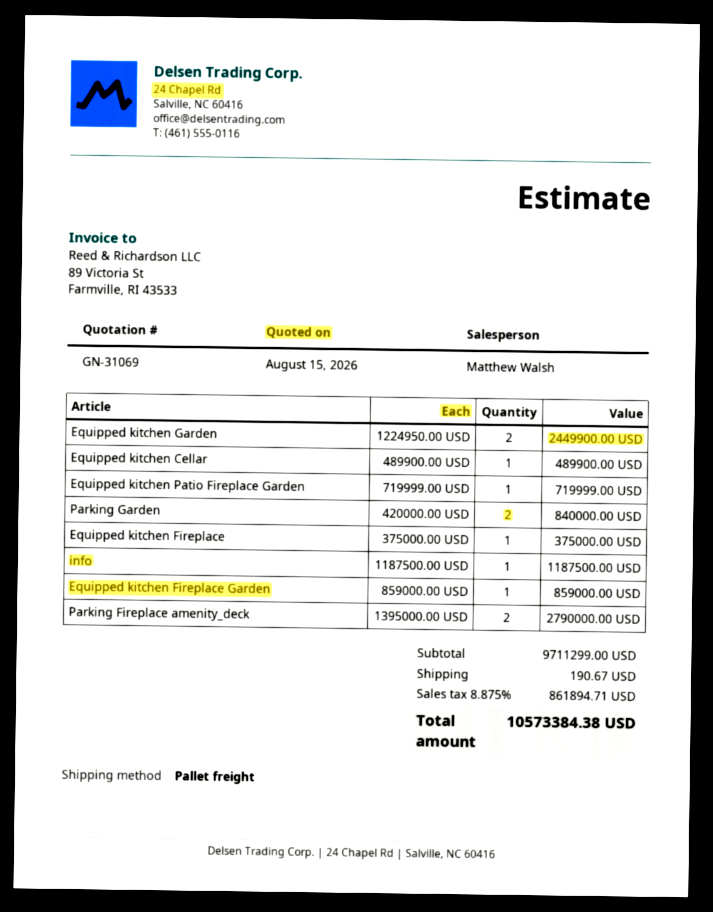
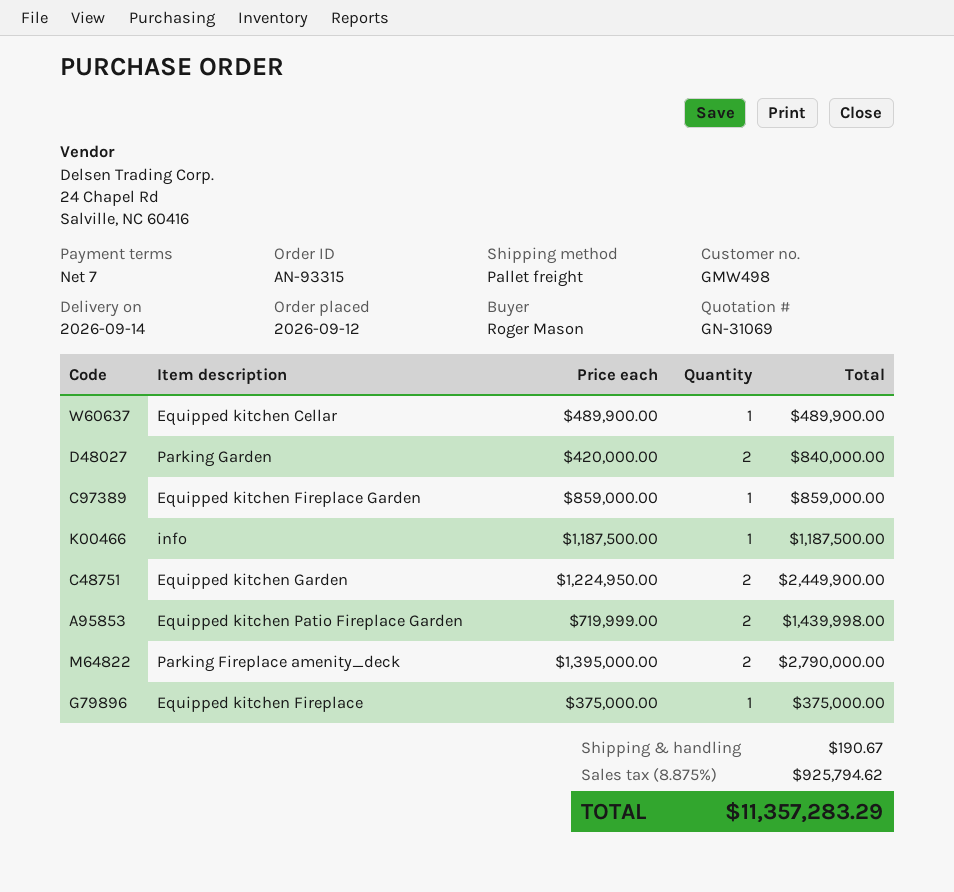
Equipped kitchen Patio Fireplace Garden: 1 x 719999.00 = 719999.00 -> 2 x 719999.00 = 1439998.00
tax: 8.875% = 861894.71 -> 8.875% = 925794.62
total: 10573384.38 -> 11357283.29

